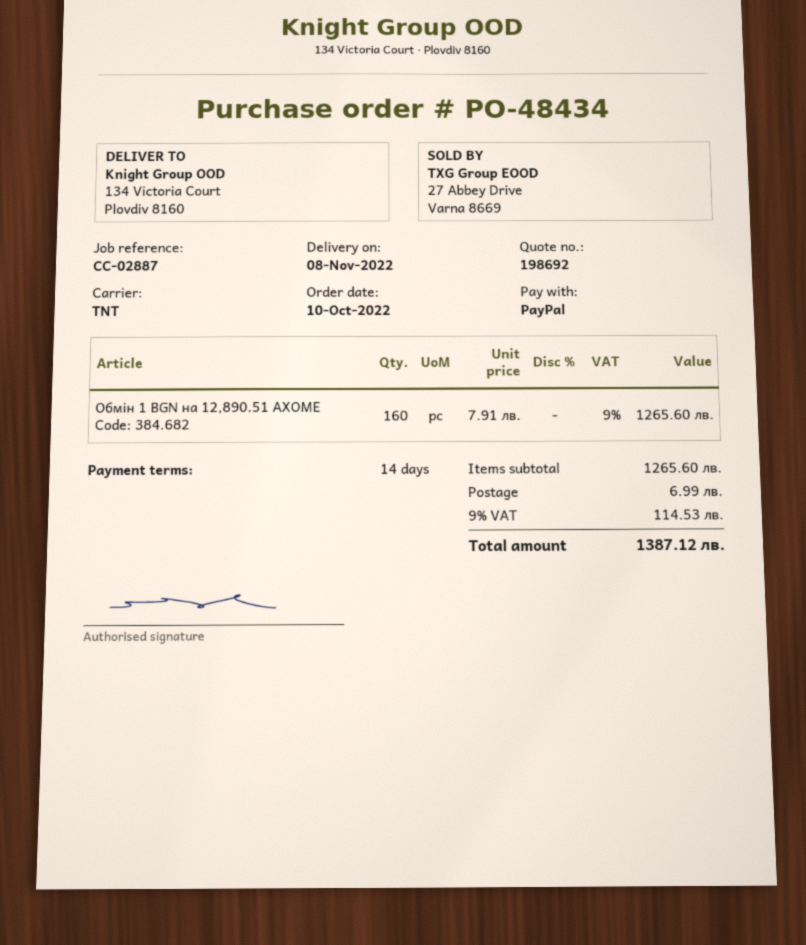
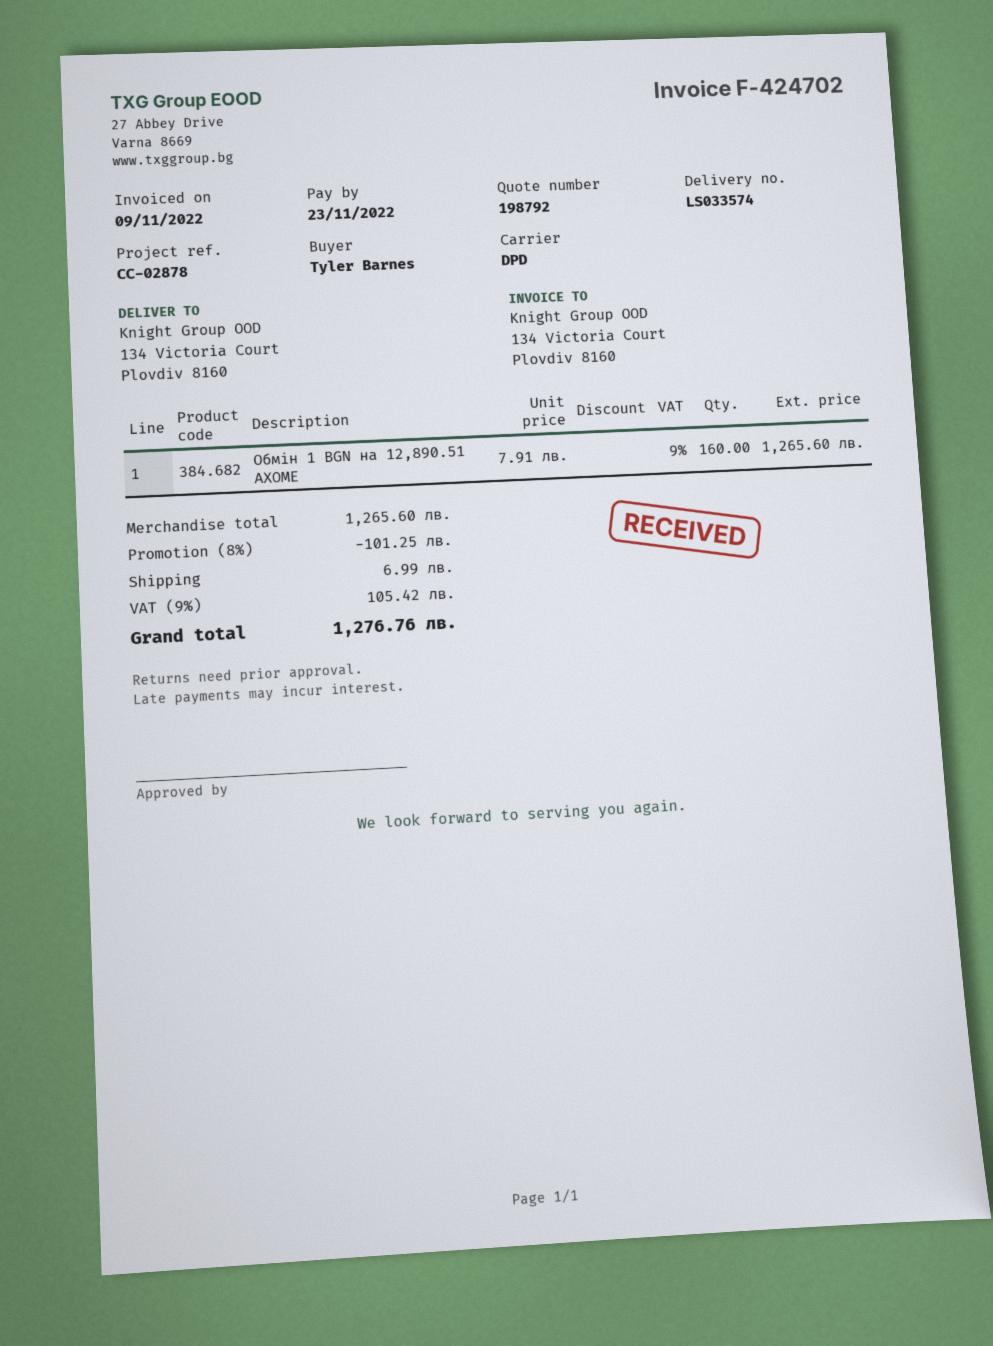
quote number: 198692 -> 198792
reference: CC-02887 -> CC-02878
shipping method: TNT -> DPD
discount: none -> 8% = 101.25
tax: 9% = 114.53 -> 9% = 105.42
total: 1387.12 -> 1276.76

